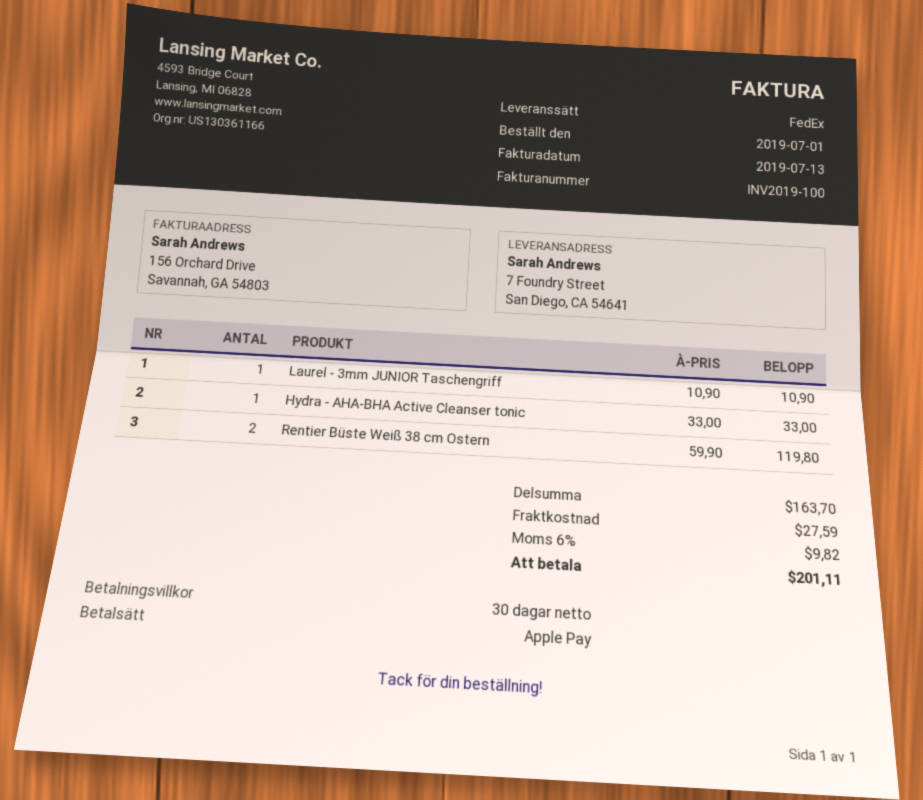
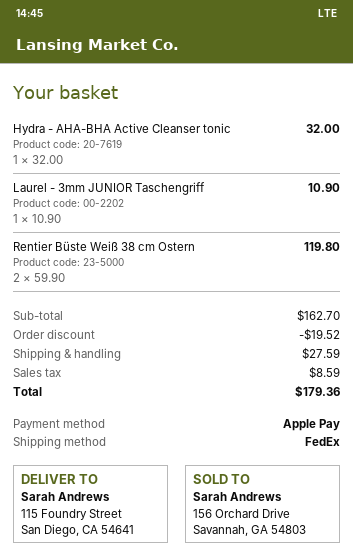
ship to: 7 Foundry Street, San Diego, CA 54641 -> 115 Foundry Street, San Diego, CA 54641
Hydra - AHA-BHA Active Cleanser tonic: 1 x 33.00 = 33.00 -> 1 x 32.00 = 32.00
subtotal: 163.70 -> 162.70
discount: none -> 19.52
tax: 9.82 -> 8.59
total: 201.11 -> 179.36

